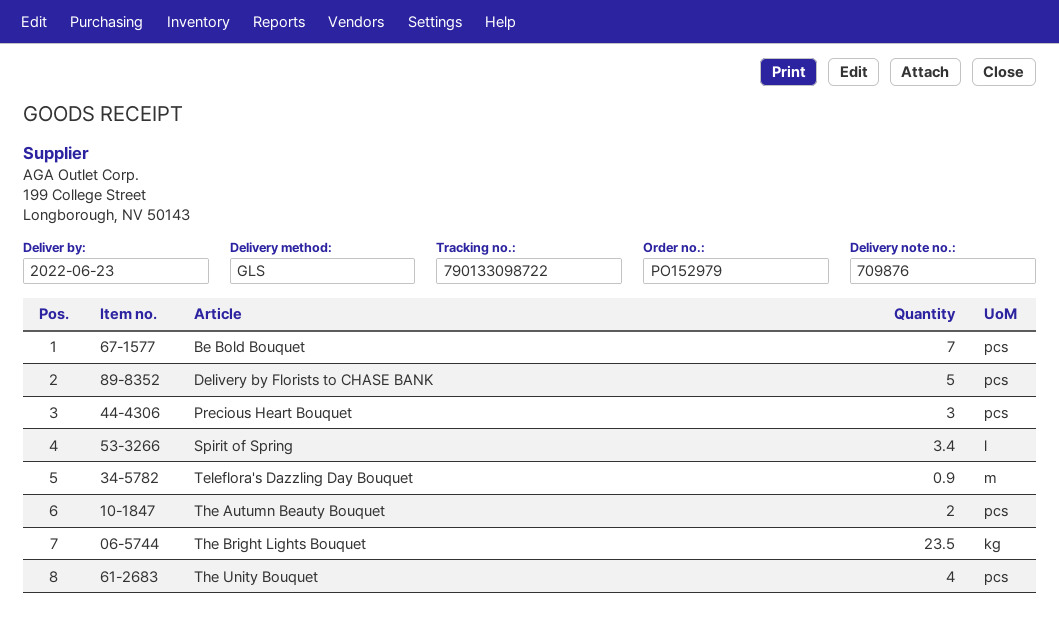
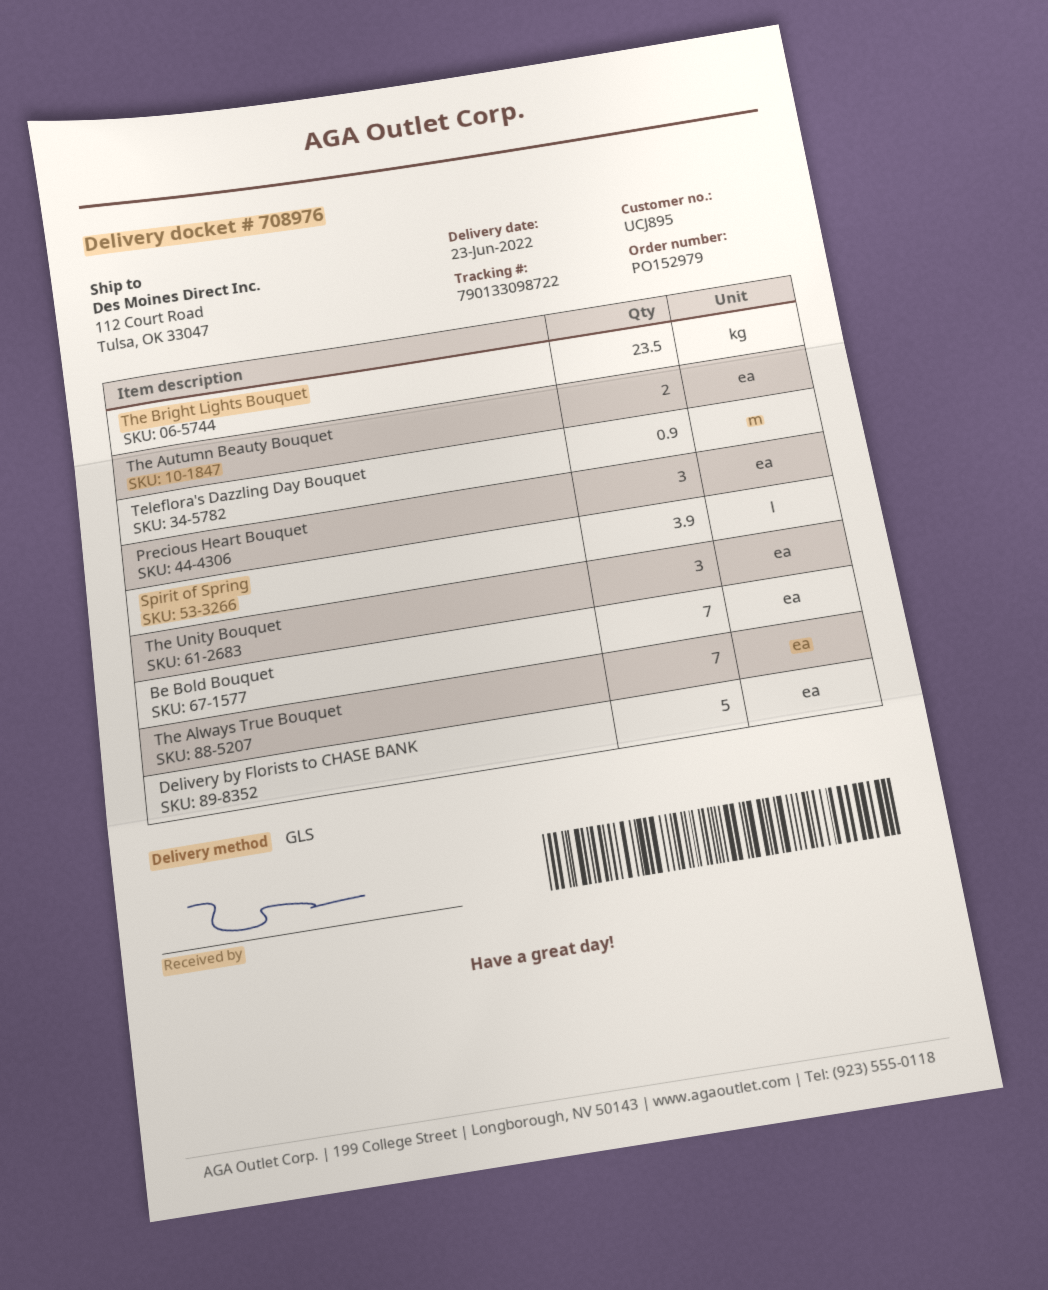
delivery note number: 709876 -> 708976
Spirit of Spring: 3.4 -> 3.9
The Unity Bouquet: 4 -> 3
The Always True Bouquet: none -> 7

